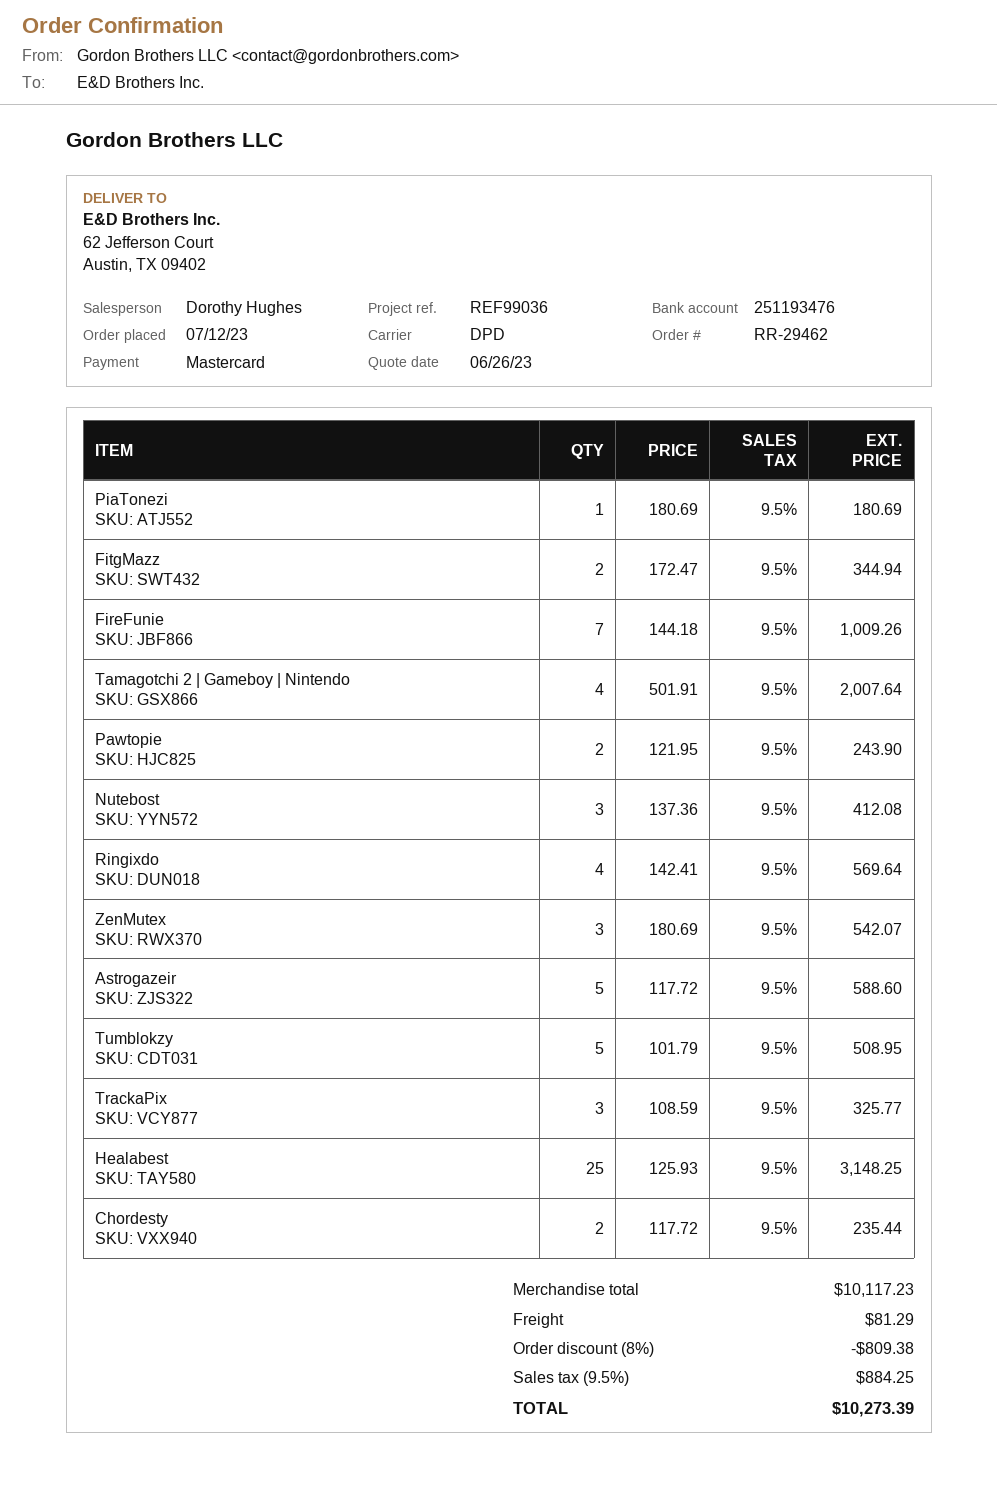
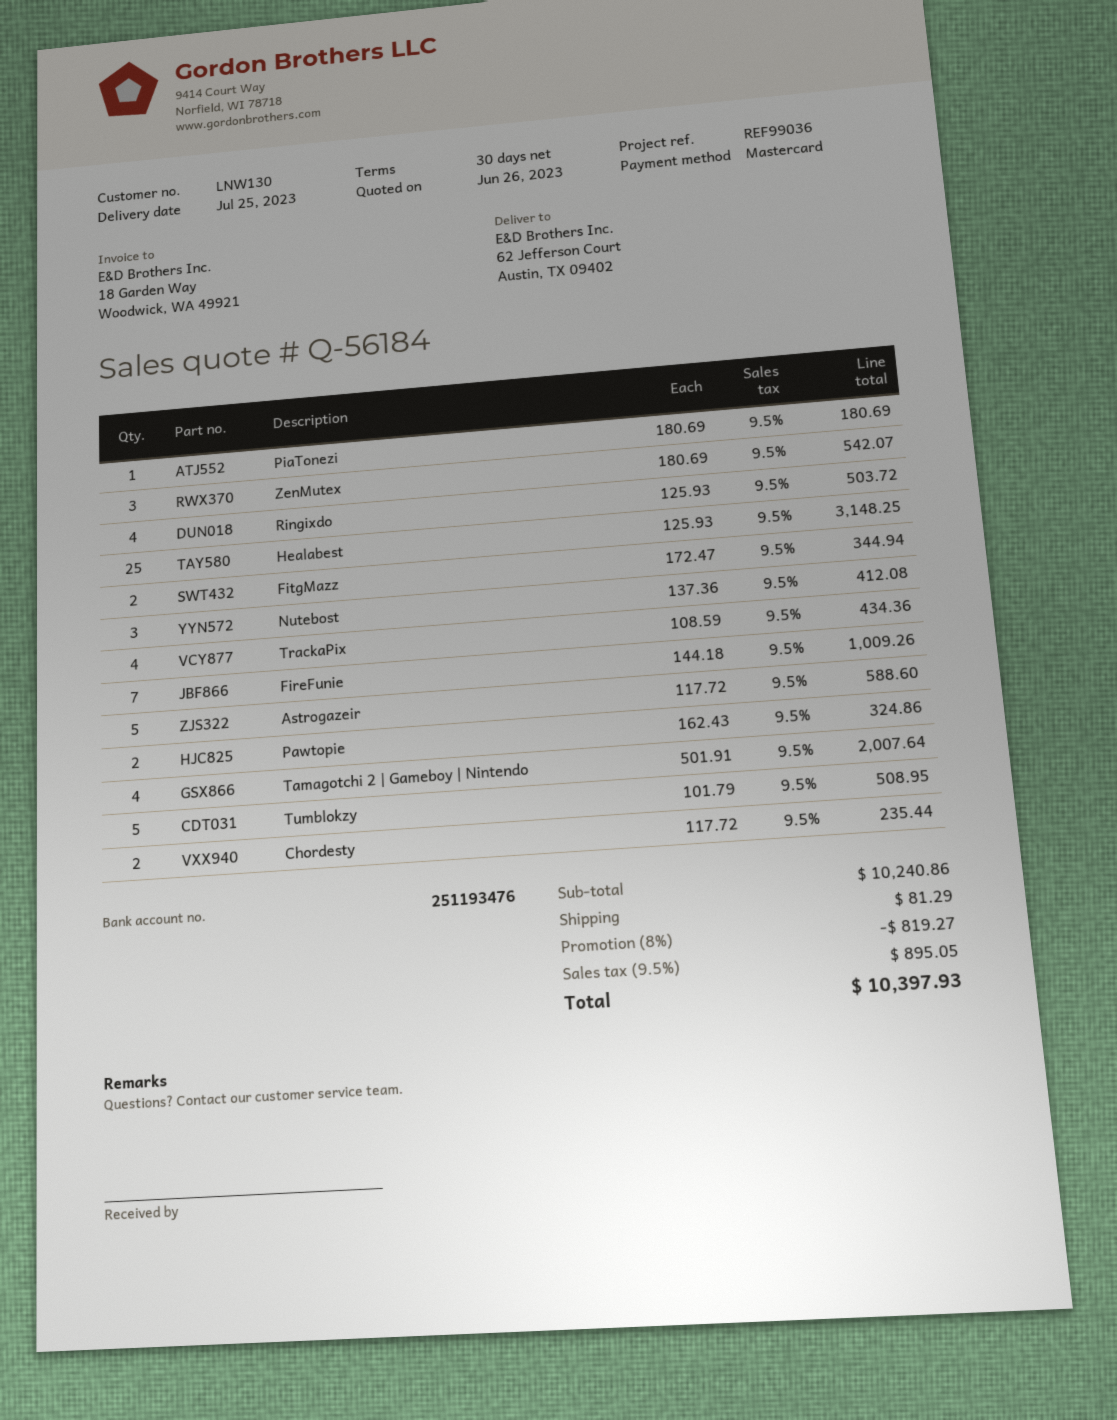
Pawtopie: 2 x 121.95 = 243.90 -> 2 x 162.43 = 324.86
Ringixdo: 4 x 142.41 = 569.64 -> 4 x 125.93 = 503.72
TrackaPix: 3 x 108.59 = 325.77 -> 4 x 108.59 = 434.36
subtotal: 10117.23 -> 10240.86
discount: 8% = 809.38 -> 8% = 819.27
tax: 9.5% = 884.25 -> 9.5% = 895.05
total: 10273.39 -> 10397.93

